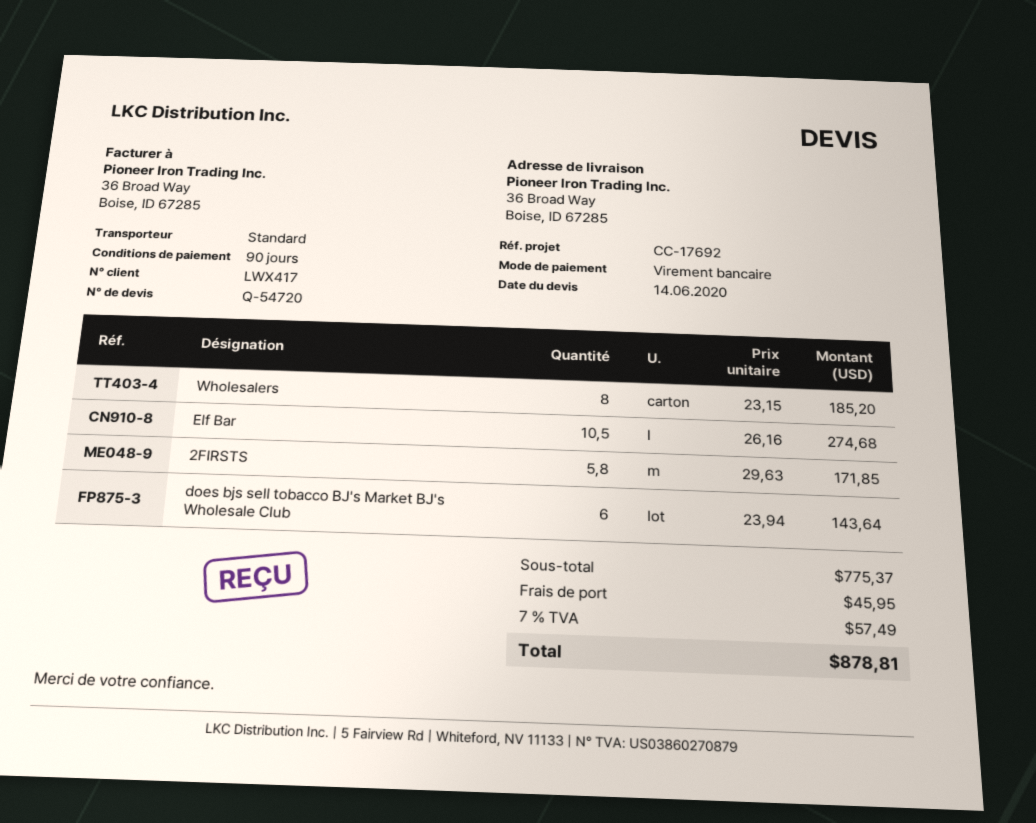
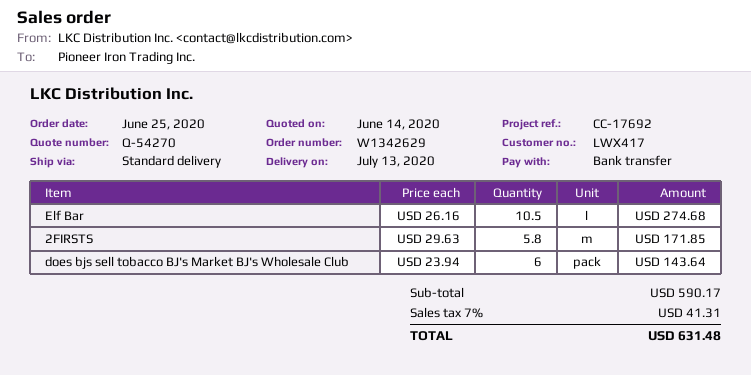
quote number: Q-54720 -> Q-54270
Wholesalers: 8 x 23.15 = 185.20 -> none
subtotal: 775.37 -> 590.17
shipping: 45.95 -> none
tax: 7% = 57.49 -> 7% = 41.31
total: 878.81 -> 631.48

